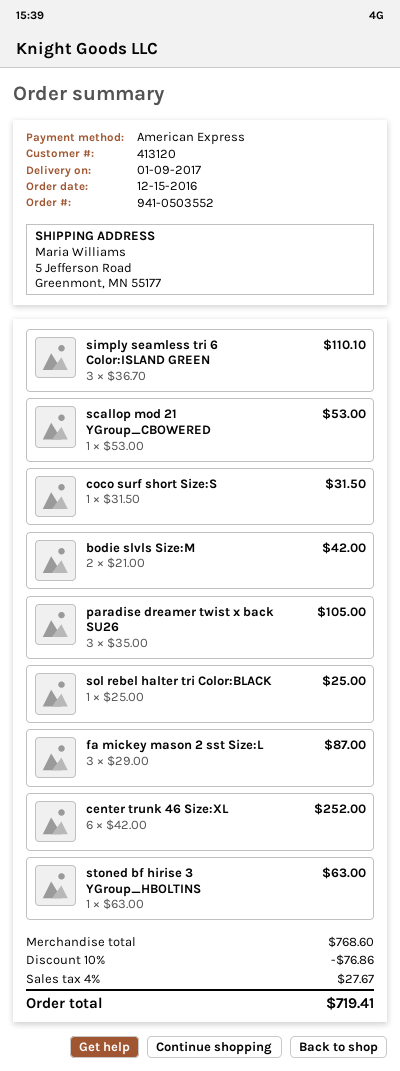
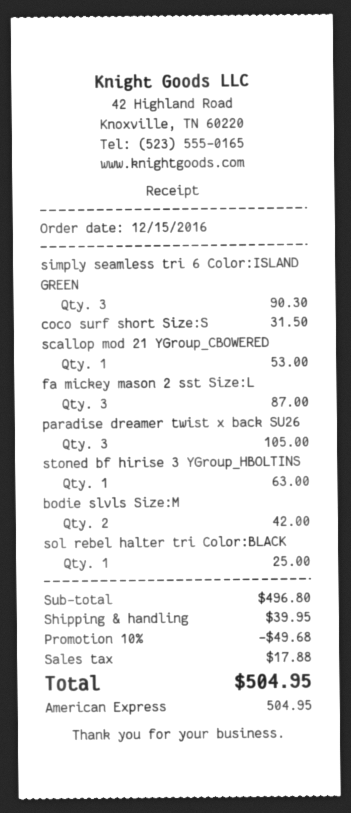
simply seamless tri 6 Color:ISLAND GREEN: 3 for 110.10 -> 3 for 90.30
center trunk 46 Size:XL: 6 for 252.00 -> none
subtotal: 768.60 -> 496.80
discount: 10% = 76.86 -> 10% = 49.68
shipping: none -> 39.95
tax: 27.67 -> 17.88
total: 719.41 -> 504.95

